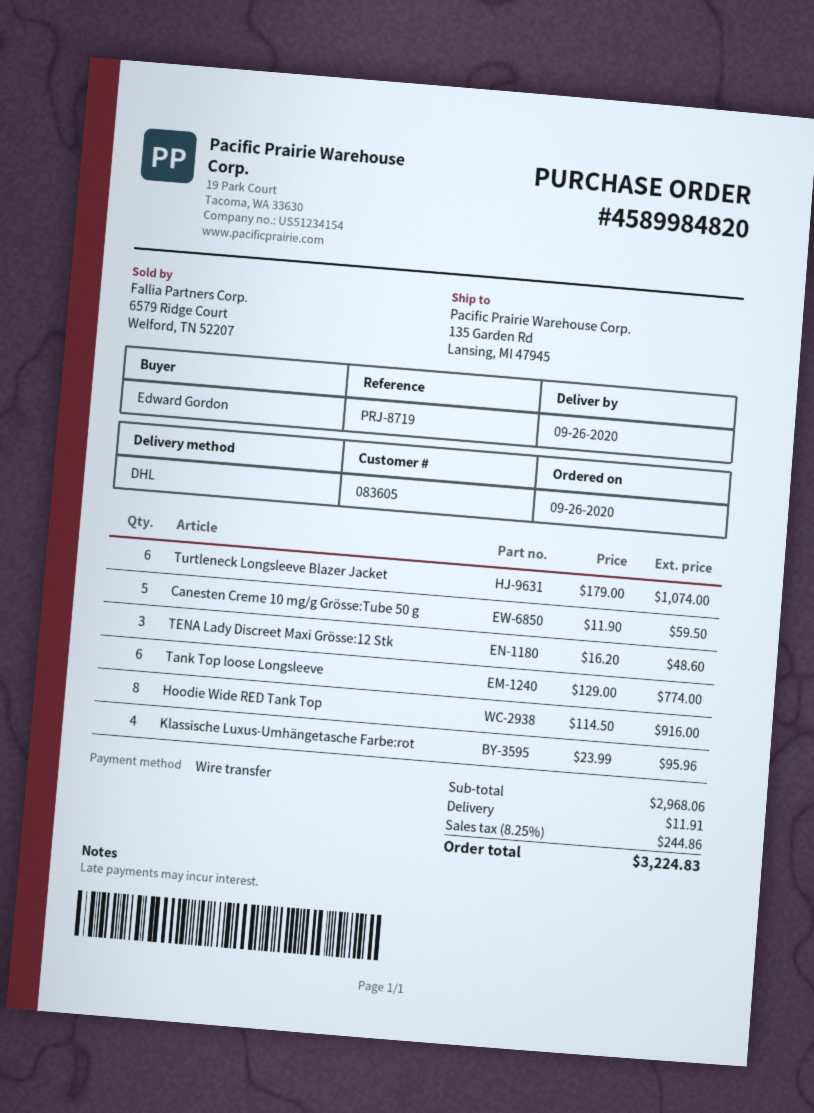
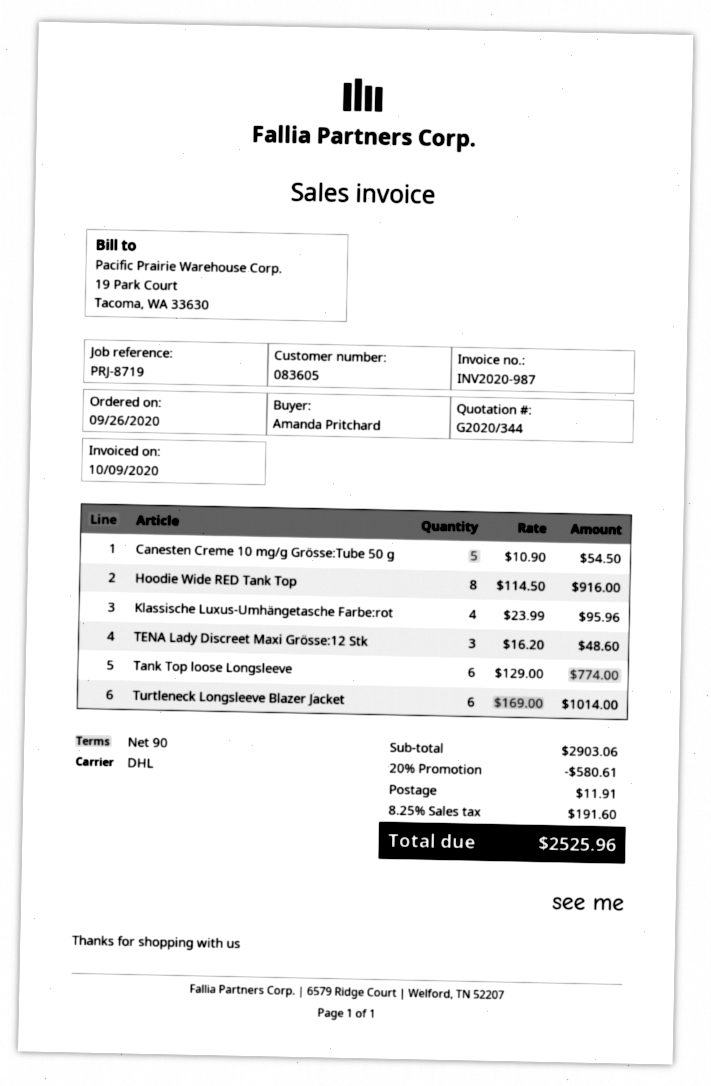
ordered by: Edward Gordon -> Amanda Pritchard
Turtleneck Longsleeve Blazer Jacket: 6 x 179.00 = 1074.00 -> 6 x 169.00 = 1014.00
Canesten Creme 10 mg/g Grösse:Tube 50 g: 5 x 11.90 = 59.50 -> 5 x 10.90 = 54.50
subtotal: 2968.06 -> 2903.06
discount: none -> 20% = 580.61
tax: 8.25% = 244.86 -> 8.25% = 191.60
total: 3224.83 -> 2525.96

